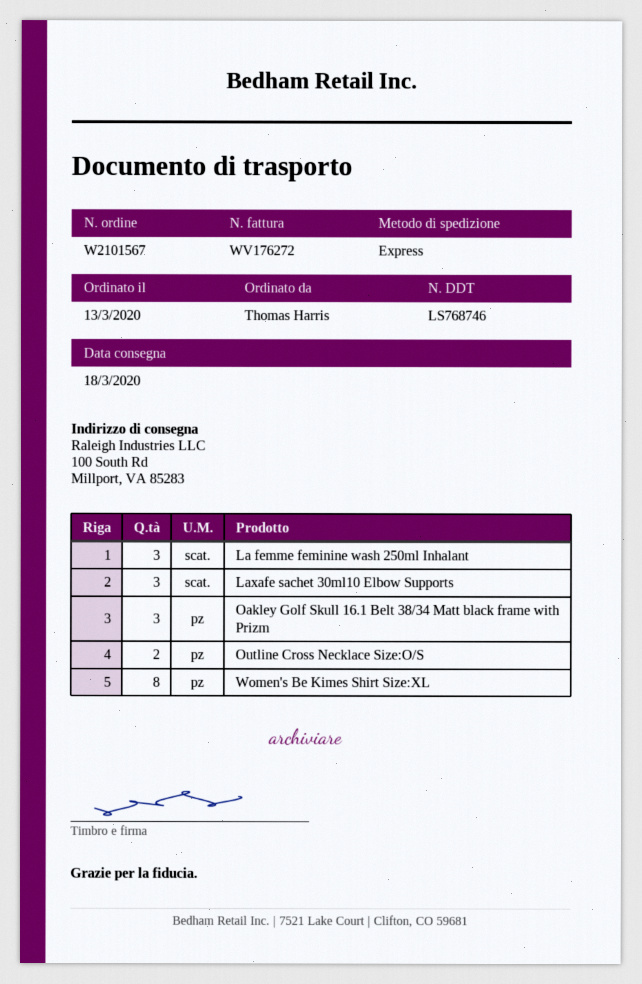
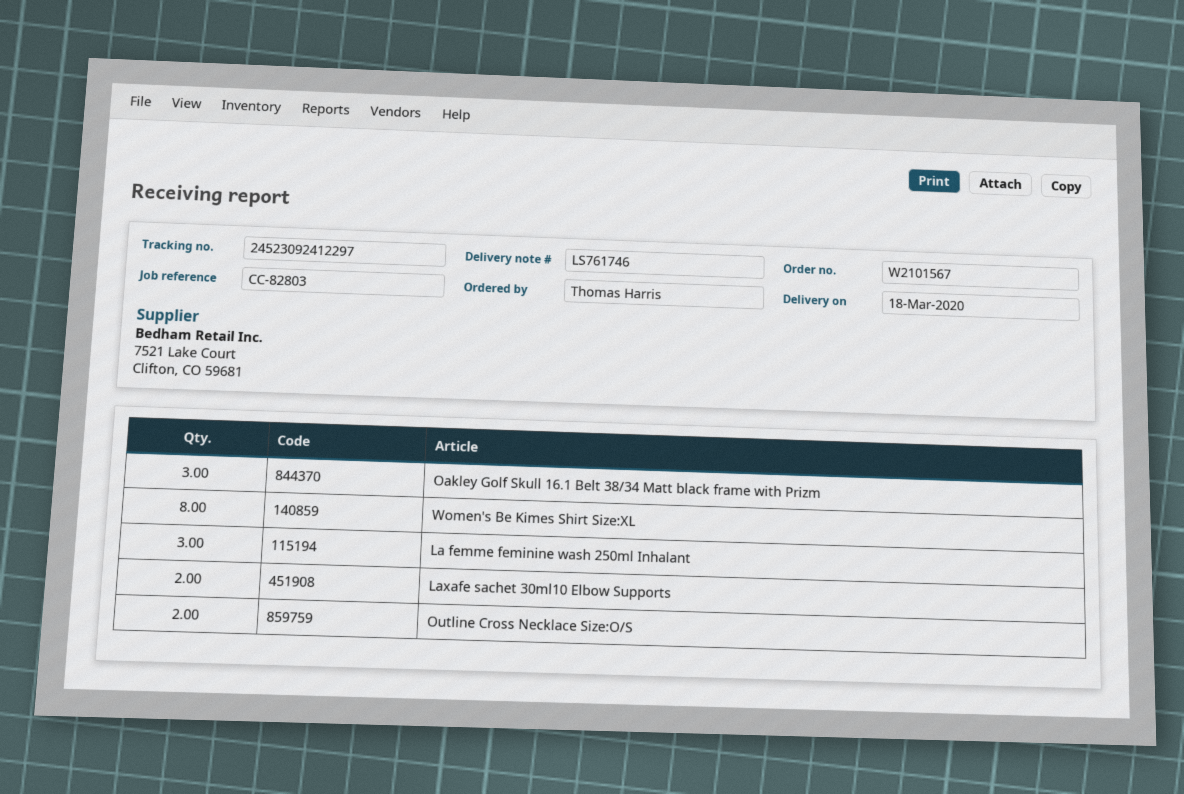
delivery note number: LS768746 -> LS761746
Laxafe sachet 30ml10 Elbow Supports: 3 -> 2

